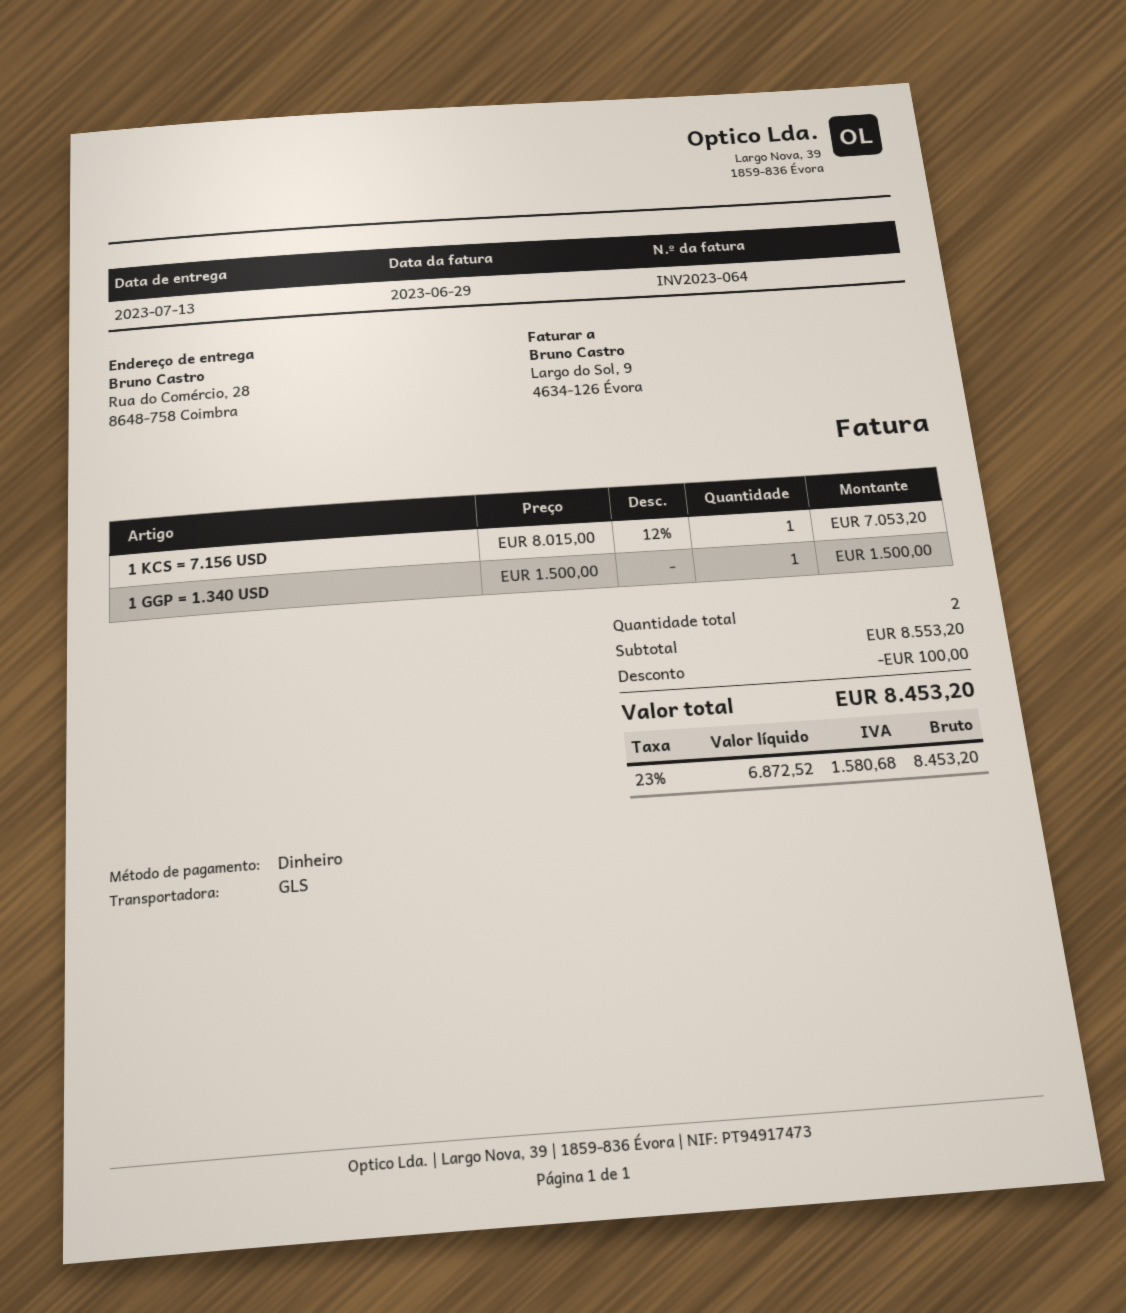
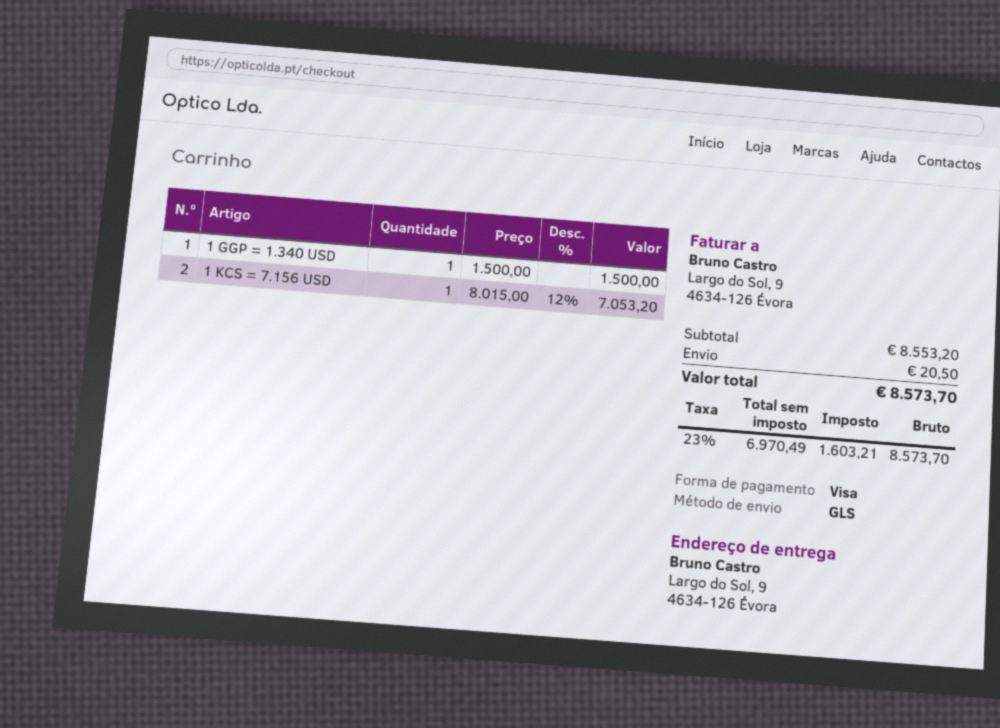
payment method: cash -> Visa
ship to: Rua do Comércio, 28, 8648-758 Coimbra -> Largo do Sol, 9, 4634-126 Évora
discount: 100.00 -> none
shipping: none -> 20.50
net: 6872.52 -> 6970.49
tax: 23% = 1580.68 -> 23% = 1603.21
total: 8453.20 -> 8573.70

